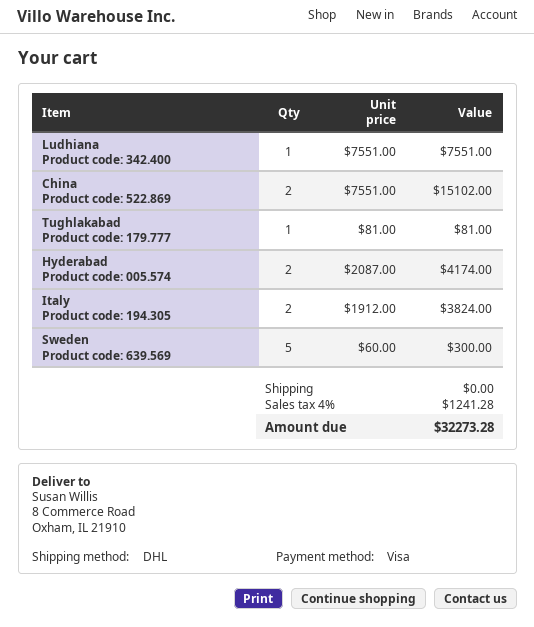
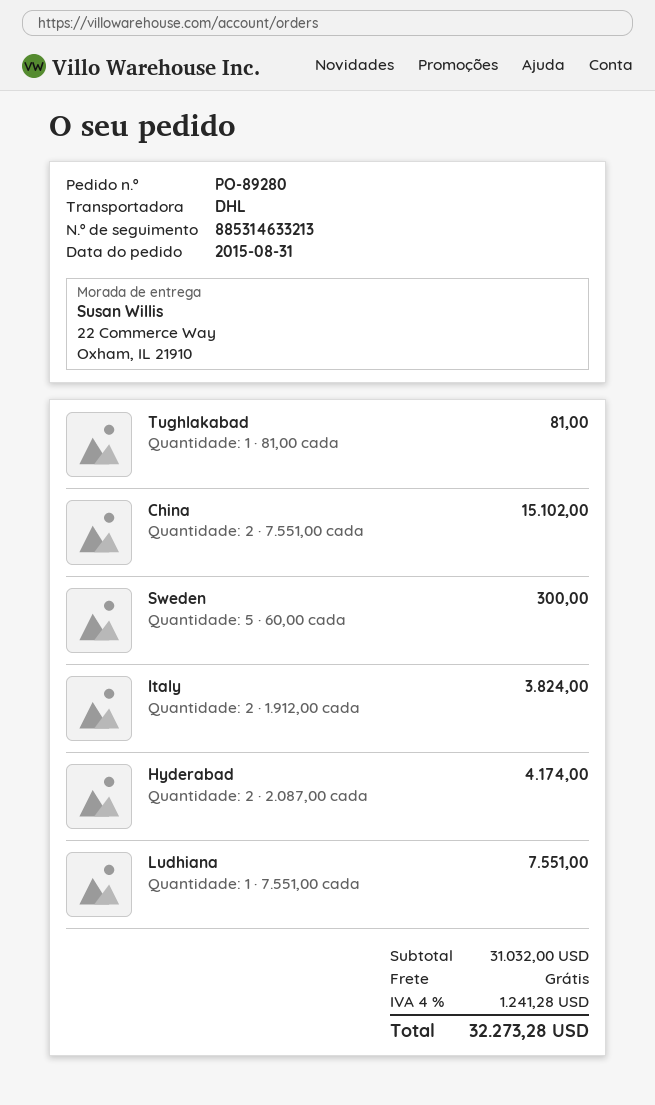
ship to: 8 Commerce Road, Oxham, IL 21910 -> 22 Commerce Way, Oxham, IL 21910

